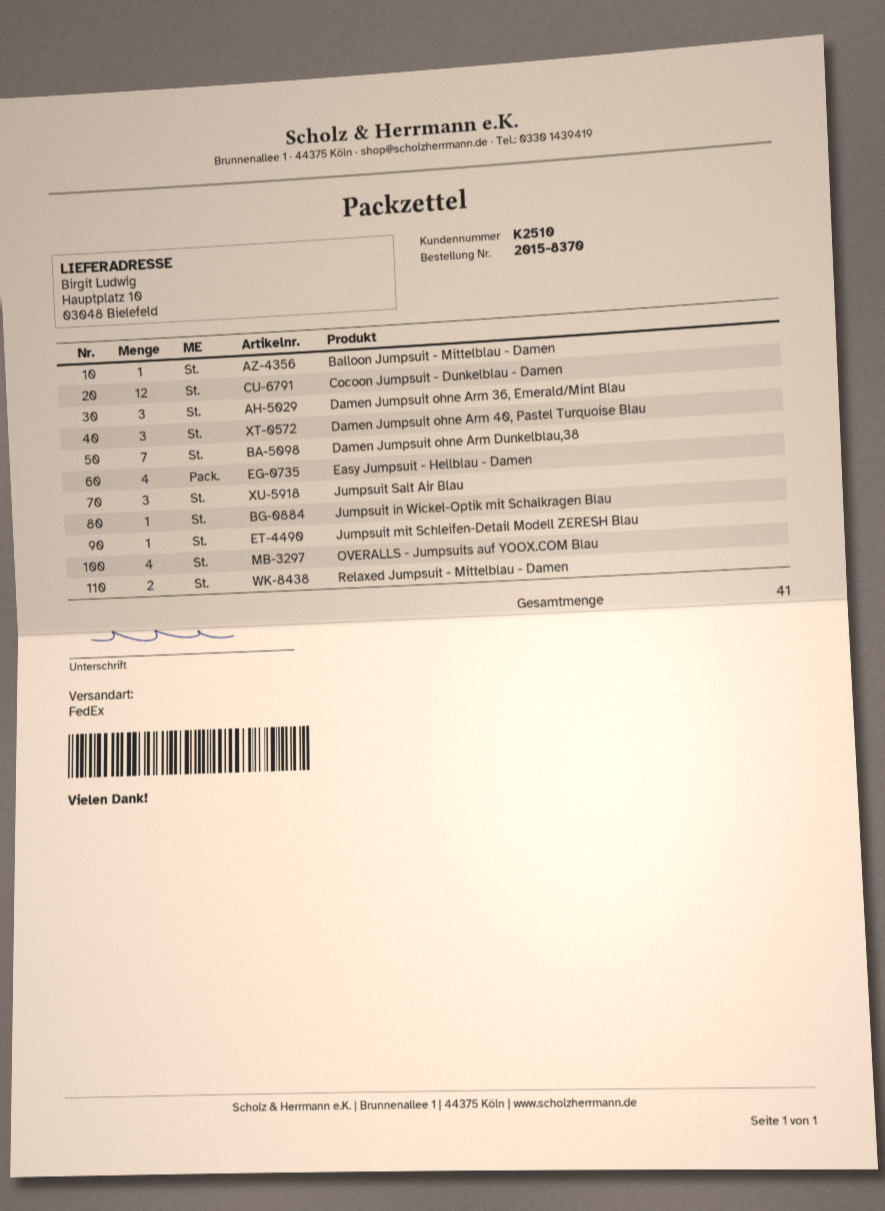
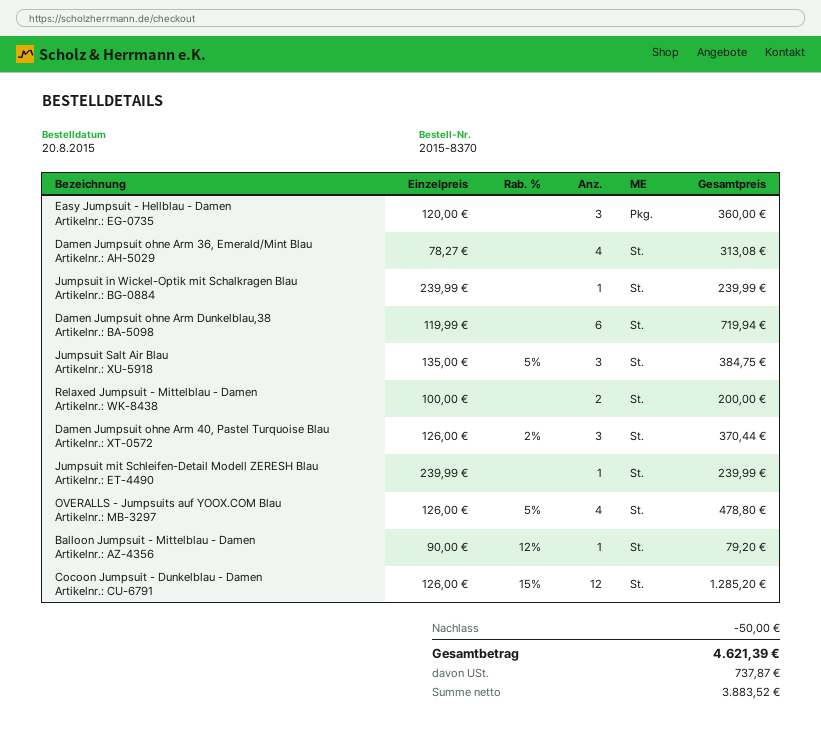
Damen Jumpsuit ohne Arm 36, Emerald/Mint Blau: 3 -> 4
Damen Jumpsuit ohne Arm Dunkelblau,38: 7 -> 6
Easy Jumpsuit - Hellblau - Damen: 4 -> 3

